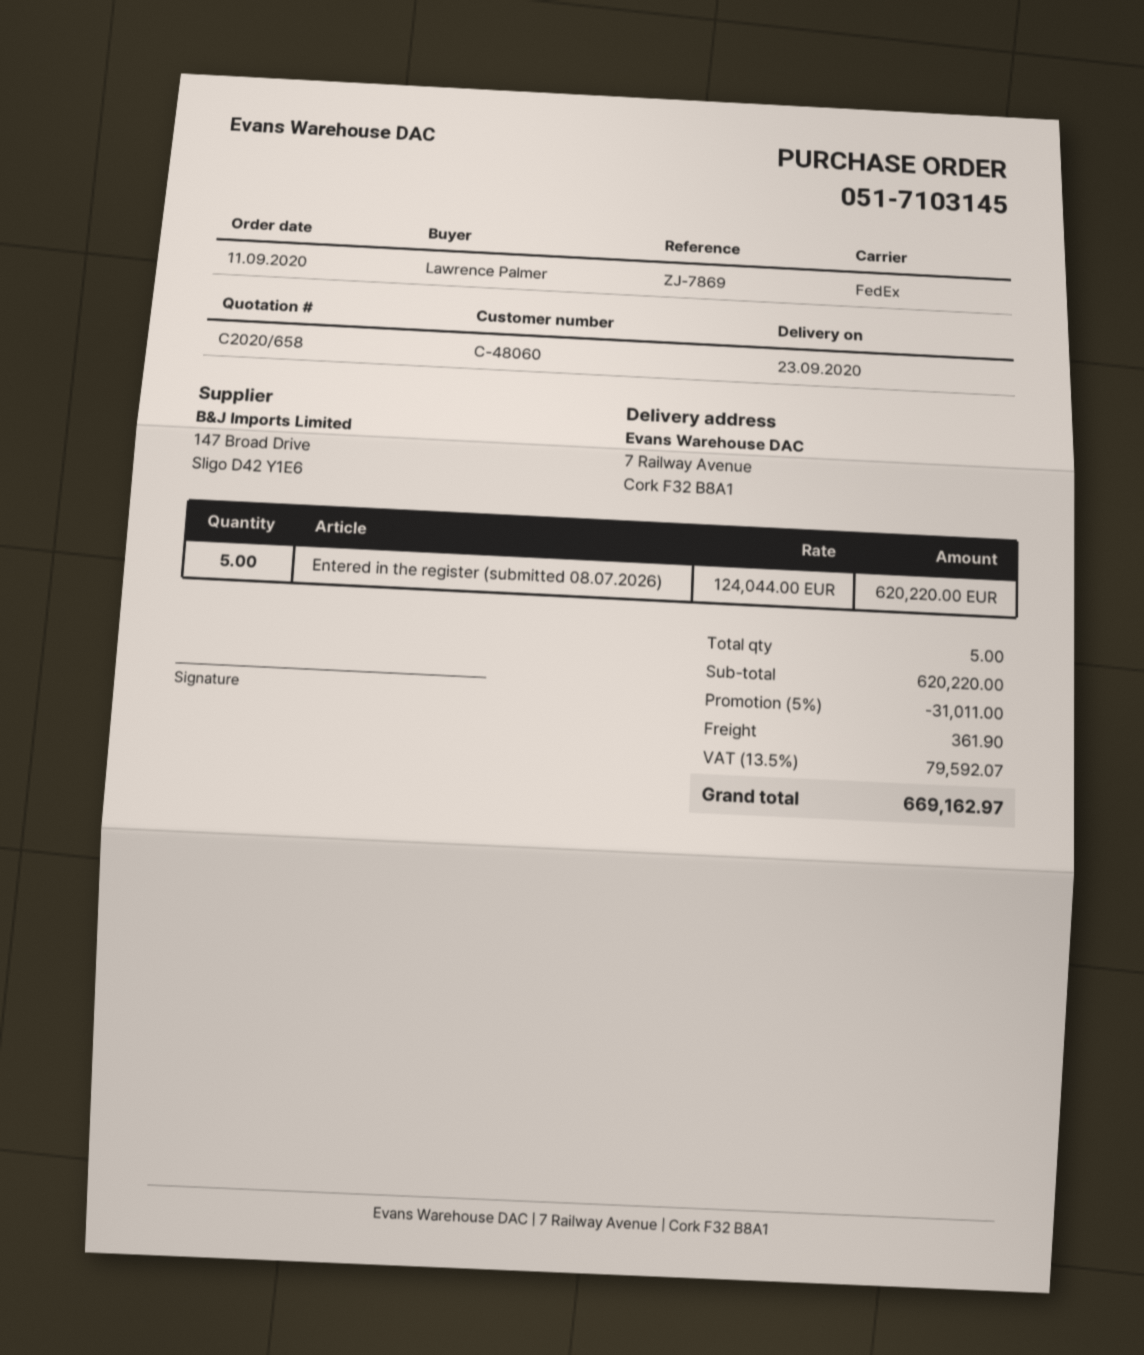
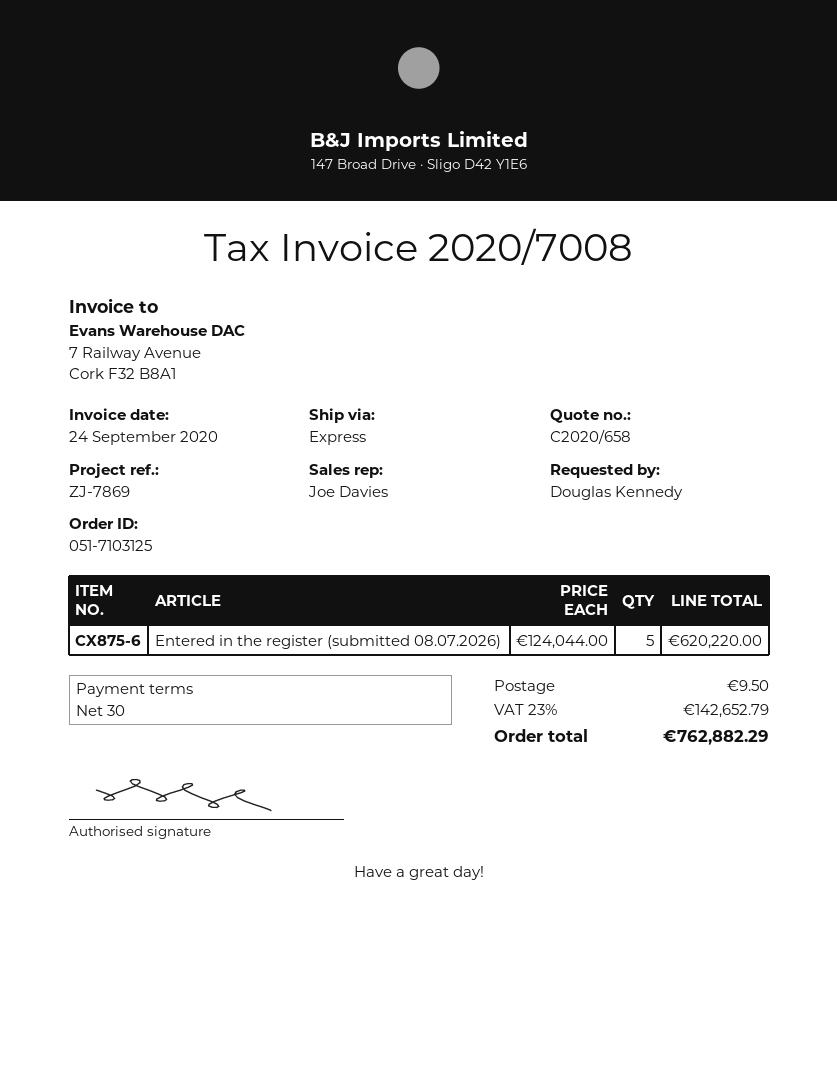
order number: 051-7103145 -> 051-7103125
ordered by: Lawrence Palmer -> Douglas Kennedy
shipping method: FedEx -> express
discount: 5% = 31011.00 -> none
shipping: 361.90 -> 9.50
tax: 13.5% = 79592.07 -> 23% = 142652.79
total: 669162.97 -> 762882.29

